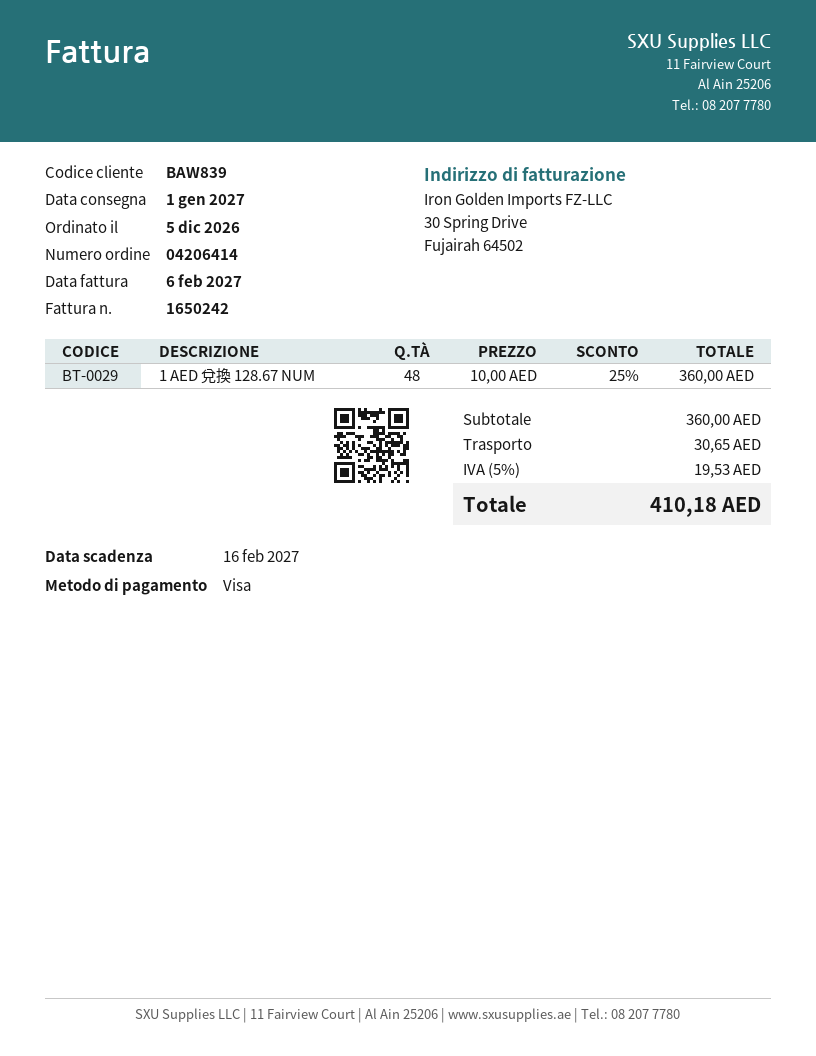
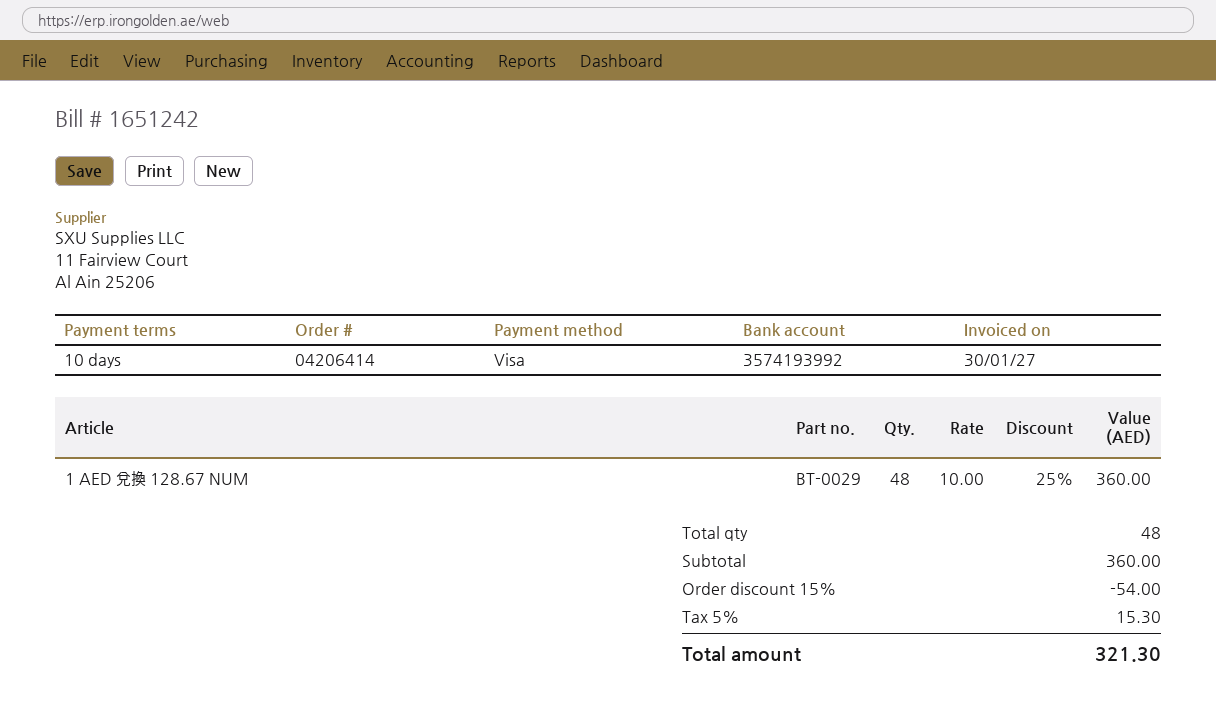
invoice number: 1650242 -> 1651242
invoice date: 2027-02-06 -> 2027-01-30
discount: none -> 15% = 54.00
shipping: 30.65 -> none
tax: 5% = 19.53 -> 5% = 15.30
total: 410.18 -> 321.30

